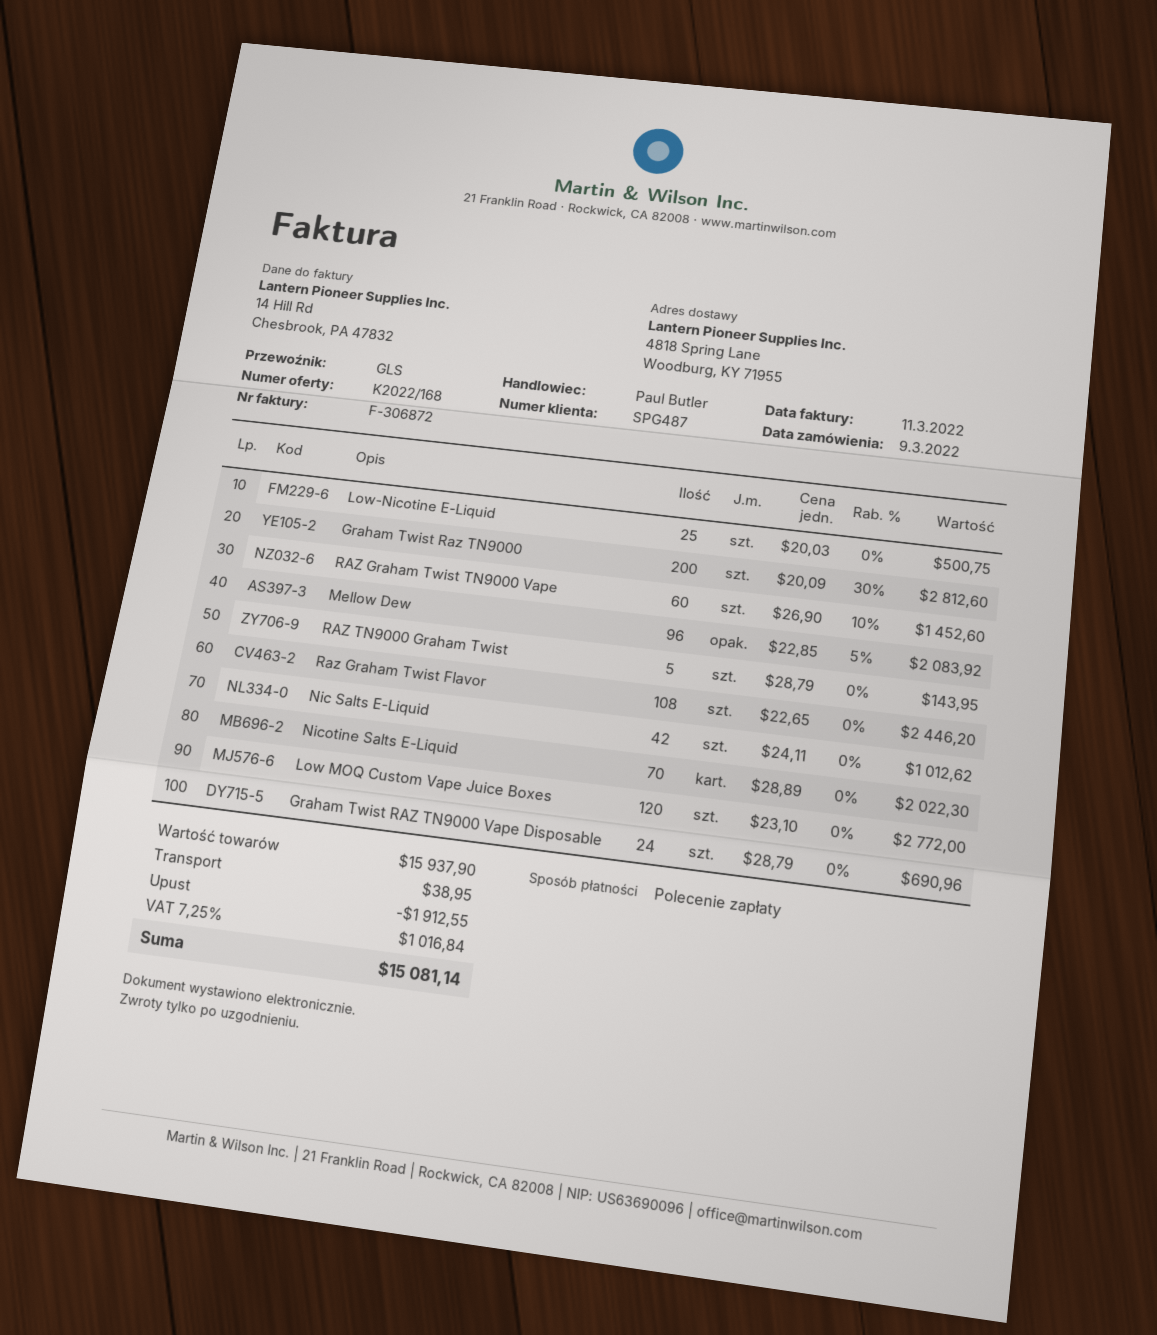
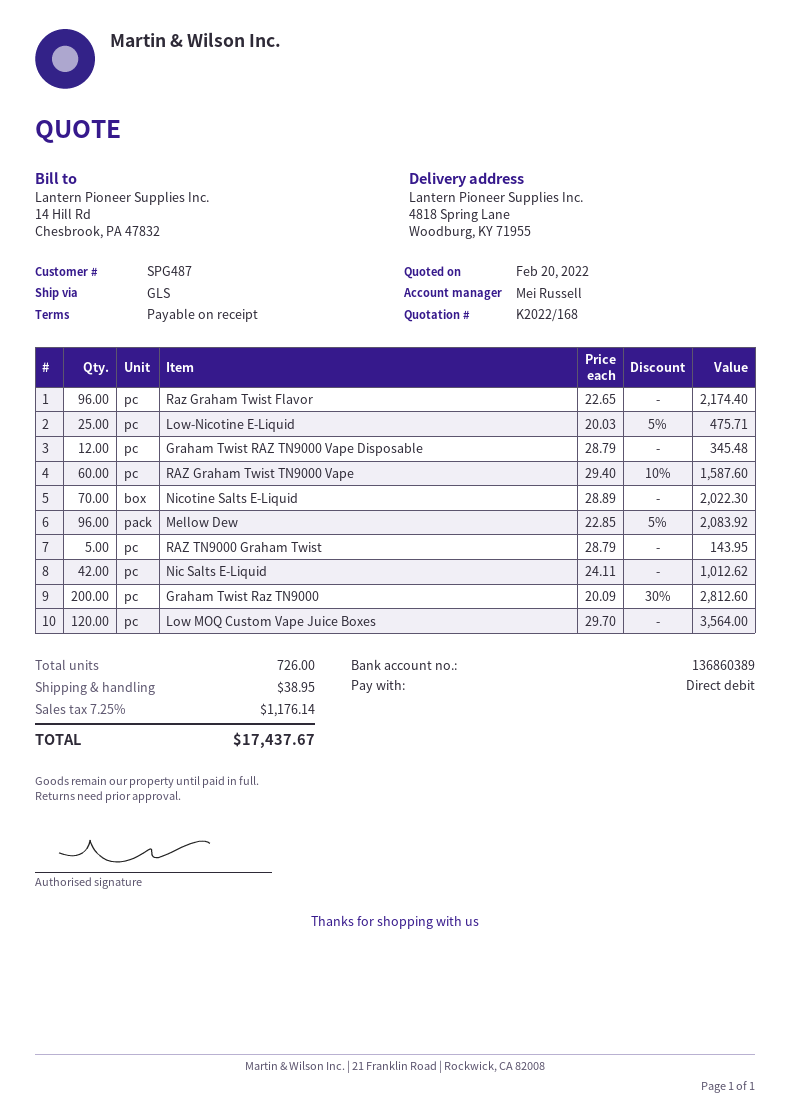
sales rep: Paul Butler -> Mei Russell
Low-Nicotine E-Liquid: 25 x 20.03 = 500.75 -> 25 x 20.03 - 5% = 475.71
RAZ Graham Twist TN9000 Vape: 60 x 26.90 - 10% = 1452.60 -> 60 x 29.40 - 10% = 1587.60
Raz Graham Twist Flavor: 108 x 22.65 = 2446.20 -> 96 x 22.65 = 2174.40
Low MOQ Custom Vape Juice Boxes: 120 x 23.10 = 2772.00 -> 120 x 29.70 = 3564.00
Graham Twist RAZ TN9000 Vape Disposable: 24 x 28.79 = 690.96 -> 12 x 28.79 = 345.48
discount: 1912.55 -> none
tax: 7.25% = 1016.84 -> 7.25% = 1176.14
total: 15081.14 -> 17437.67

